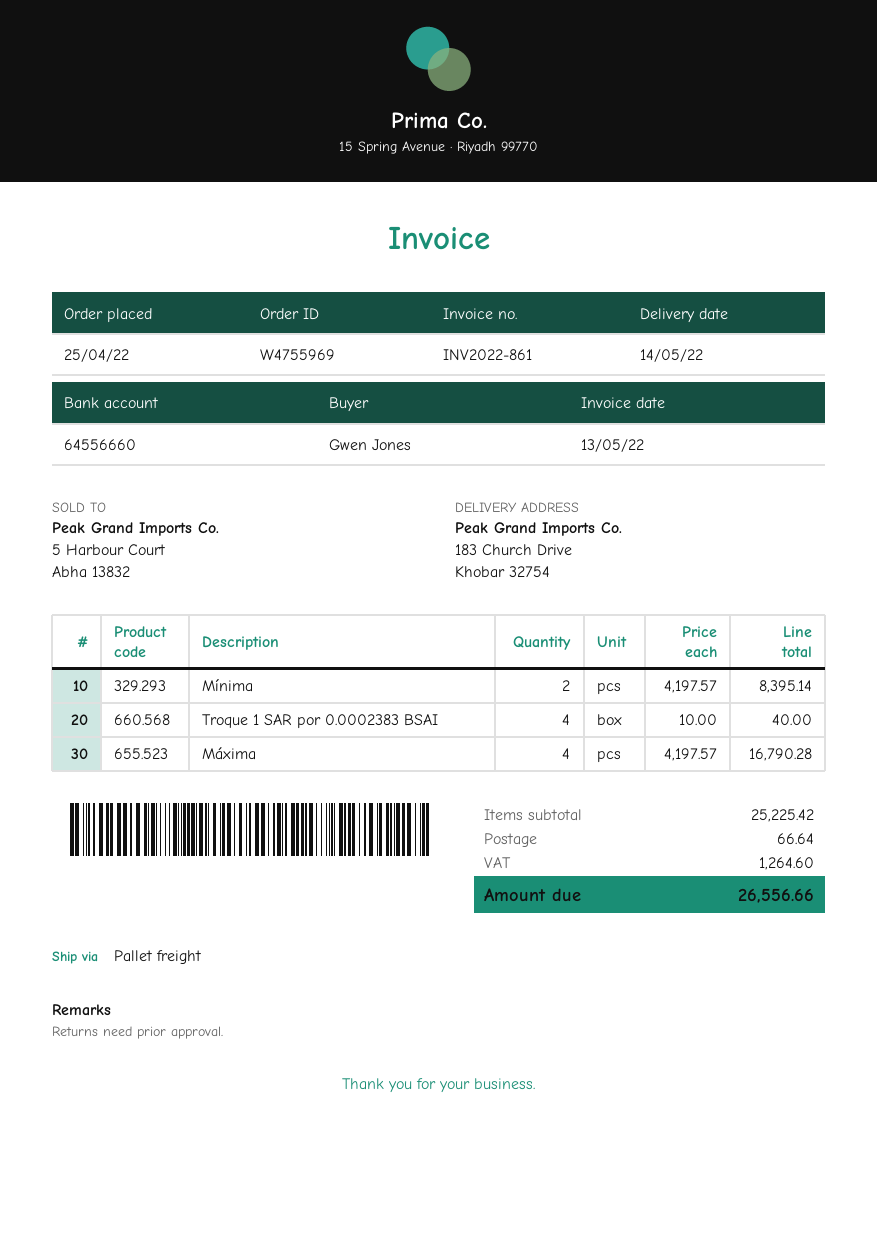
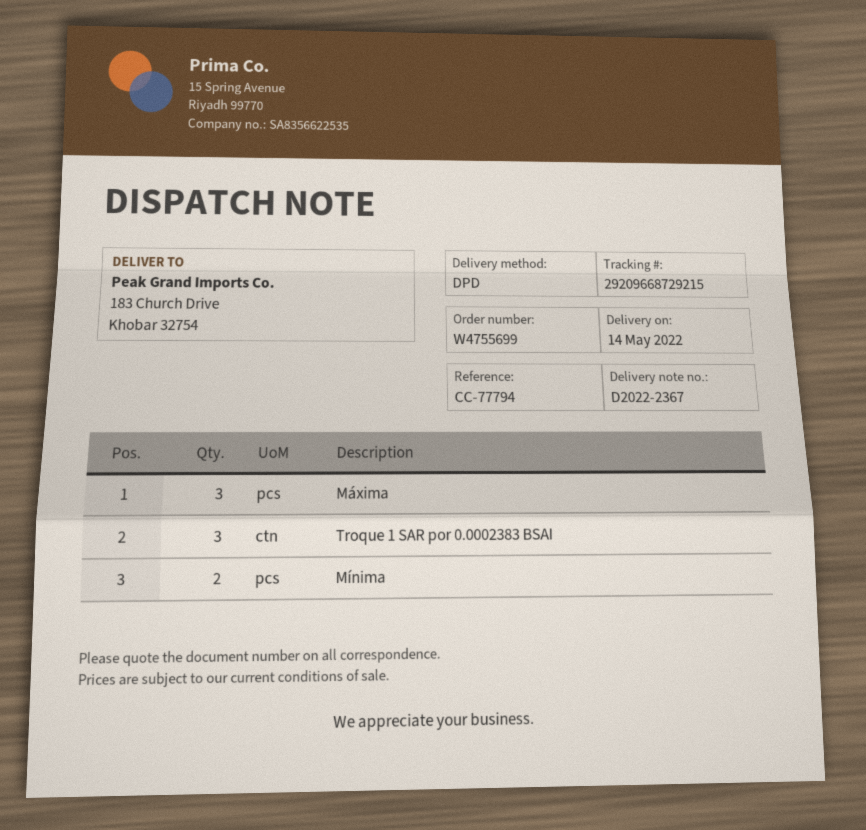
order number: W4755969 -> W4755699
shipping method: pallet freight -> DPD
Troque 1 SAR por 0.0002383 BSAI: 4 -> 3
Máxima: 4 -> 3

